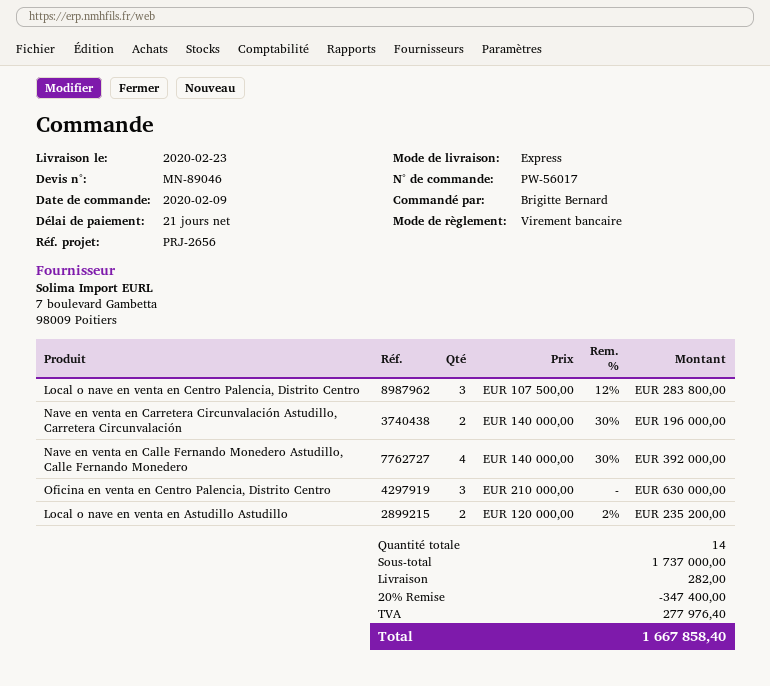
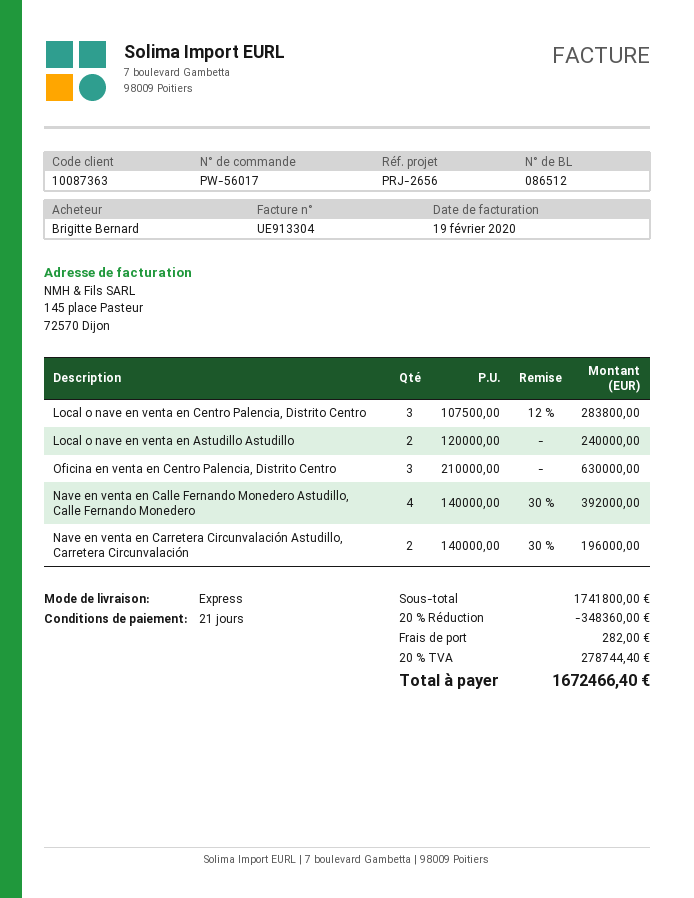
Local o nave en venta en Astudillo Astudillo: 2 x 120000.00 - 2% = 235200.00 -> 2 x 120000.00 = 240000.00
subtotal: 1737000.00 -> 1741800.00
discount: 20% = 347400.00 -> 20% = 348360.00
tax: 277976.40 -> 278744.40
total: 1667858.40 -> 1672466.40

